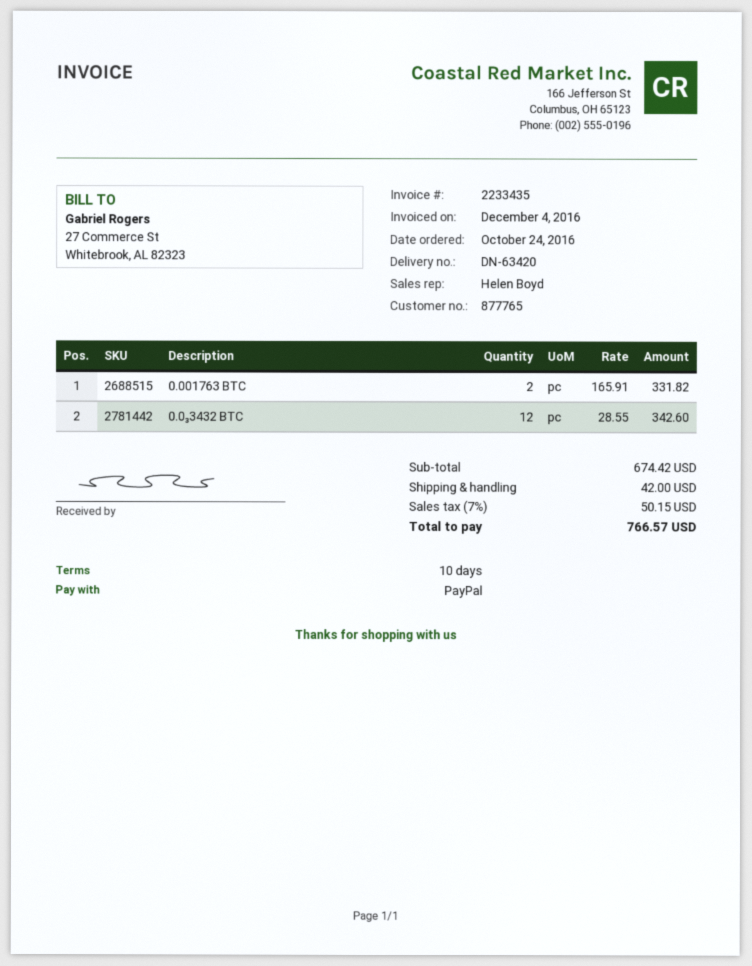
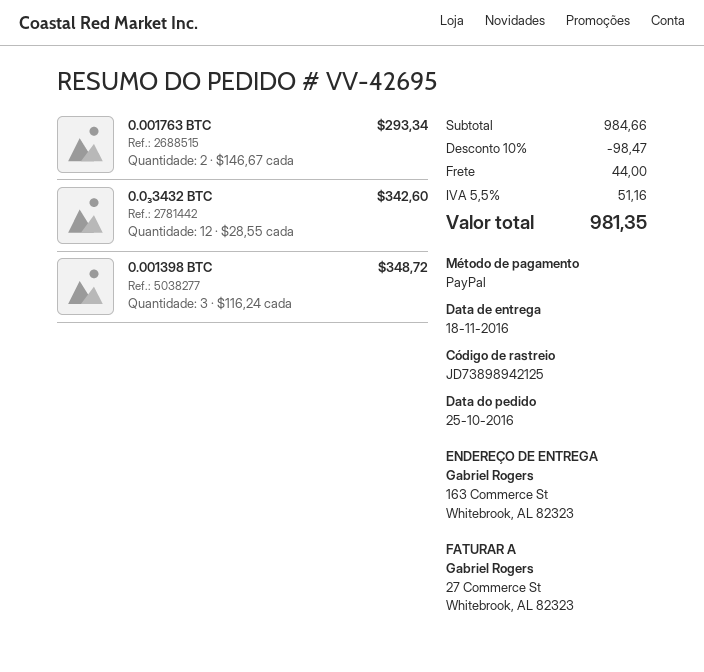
order date: 2016-10-24 -> 2016-10-25
0.001763 BTC: 2 x 165.91 = 331.82 -> 2 x 146.67 = 293.34
0.001398 BTC: none -> 3 x 116.24 = 348.72
subtotal: 674.42 -> 984.66
discount: none -> 10% = 98.47
shipping: 42.00 -> 44.00
tax: 7% = 50.15 -> 5.5% = 51.16
total: 766.57 -> 981.35

